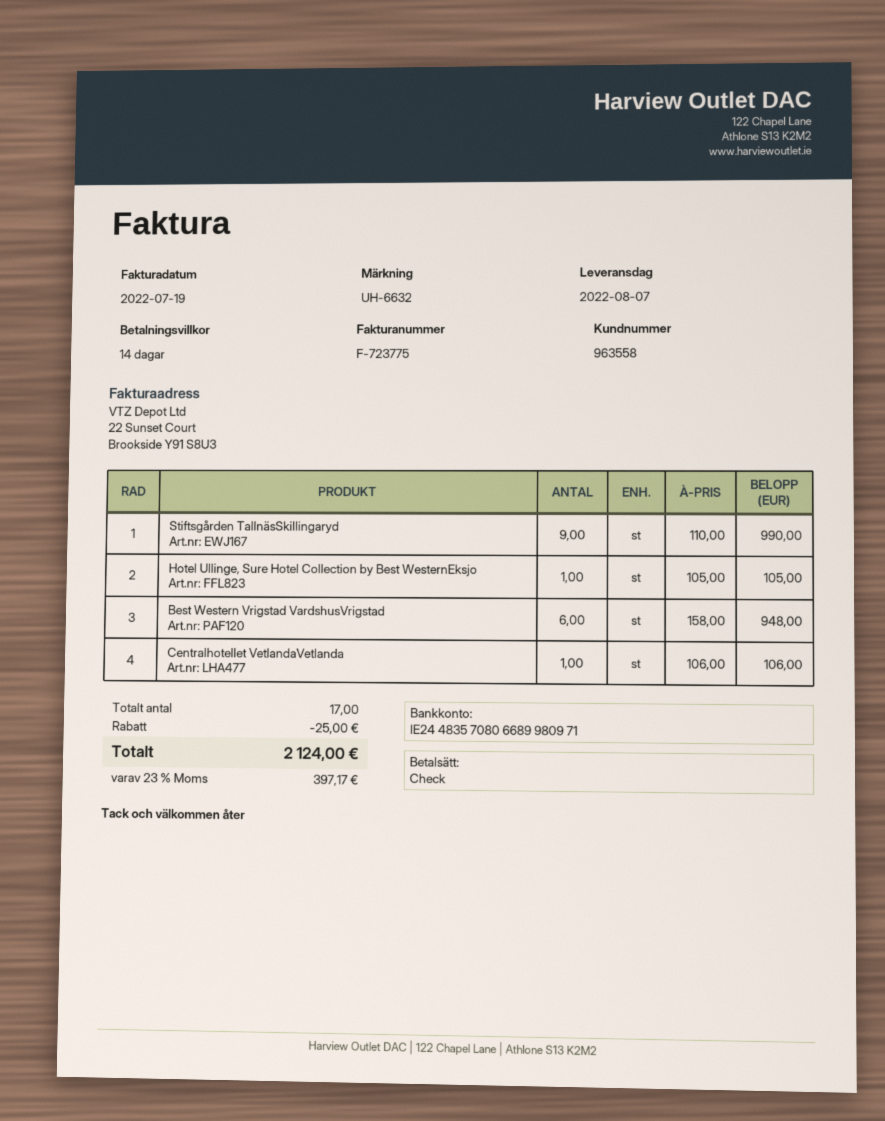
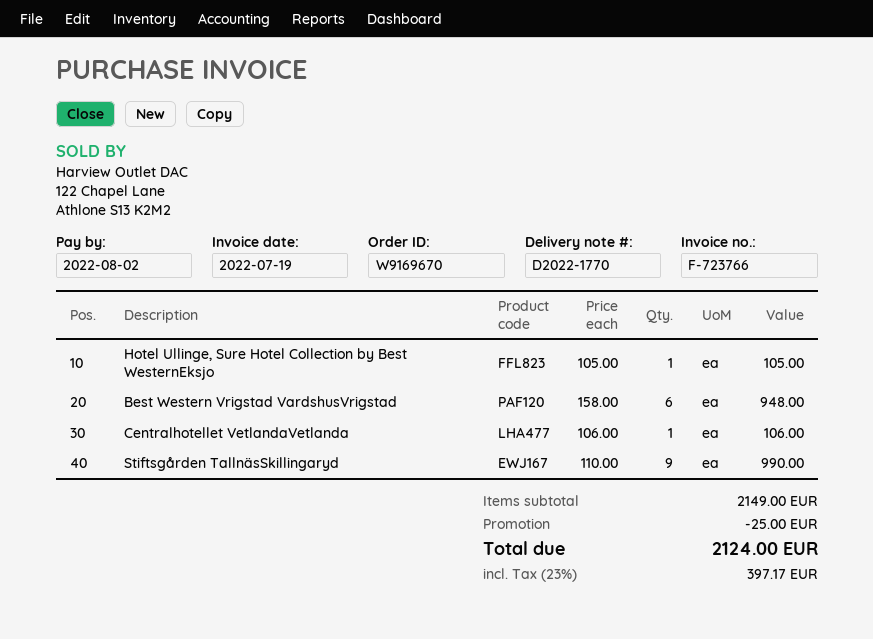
invoice number: F-723775 -> F-723766

